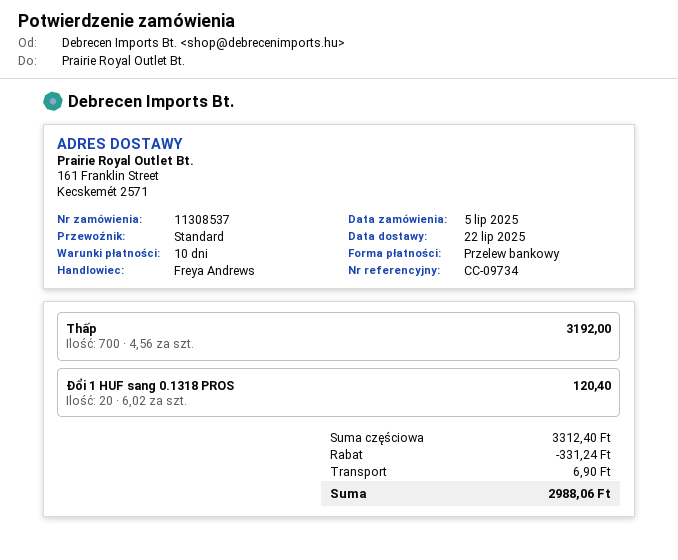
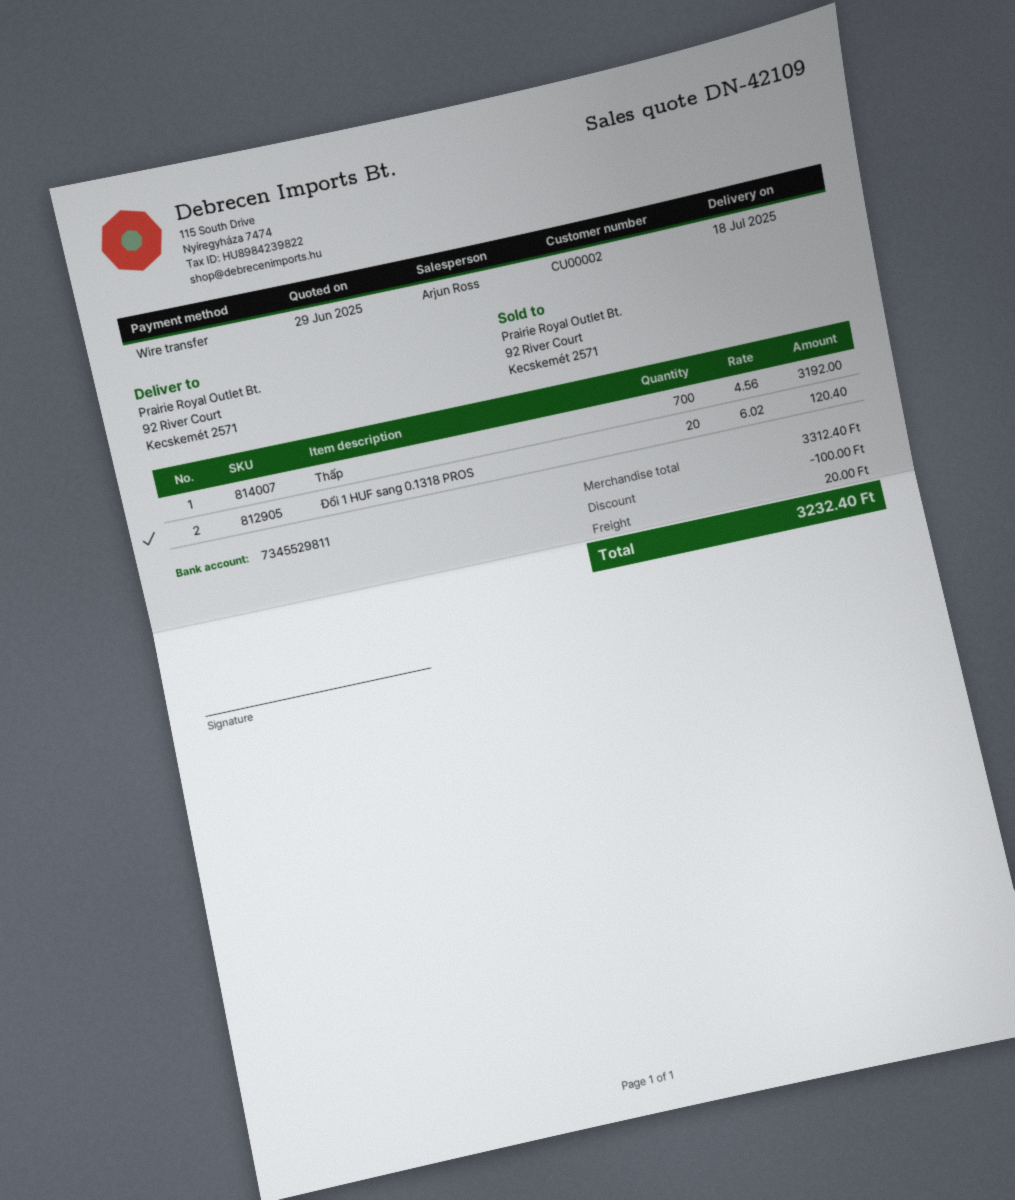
delivery date: 2025-07-22 -> 2025-07-18
sales rep: Freya Andrews -> Arjun Ross
ship to: 161 Franklin Street, Kecskemét 2571 -> 92 River Court, Kecskemét 2571
discount: 331.24 -> 100.00
shipping: 6.90 -> 20.00
total: 2988.06 -> 3232.40

